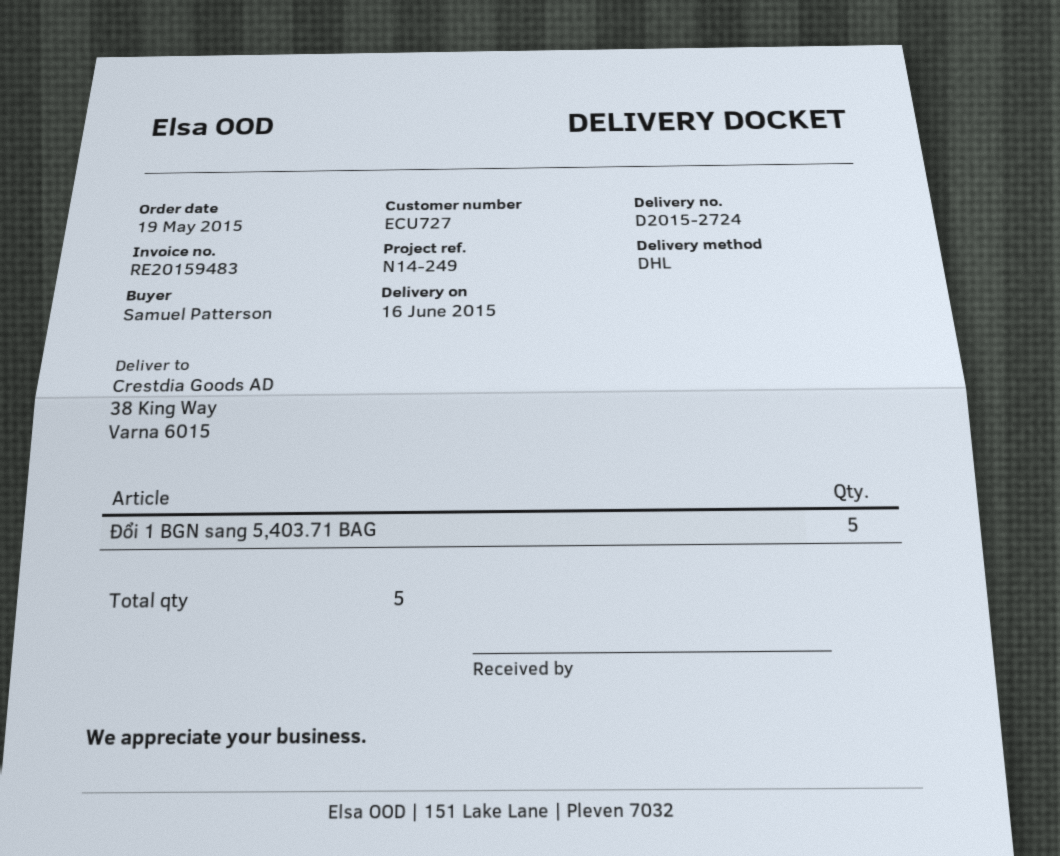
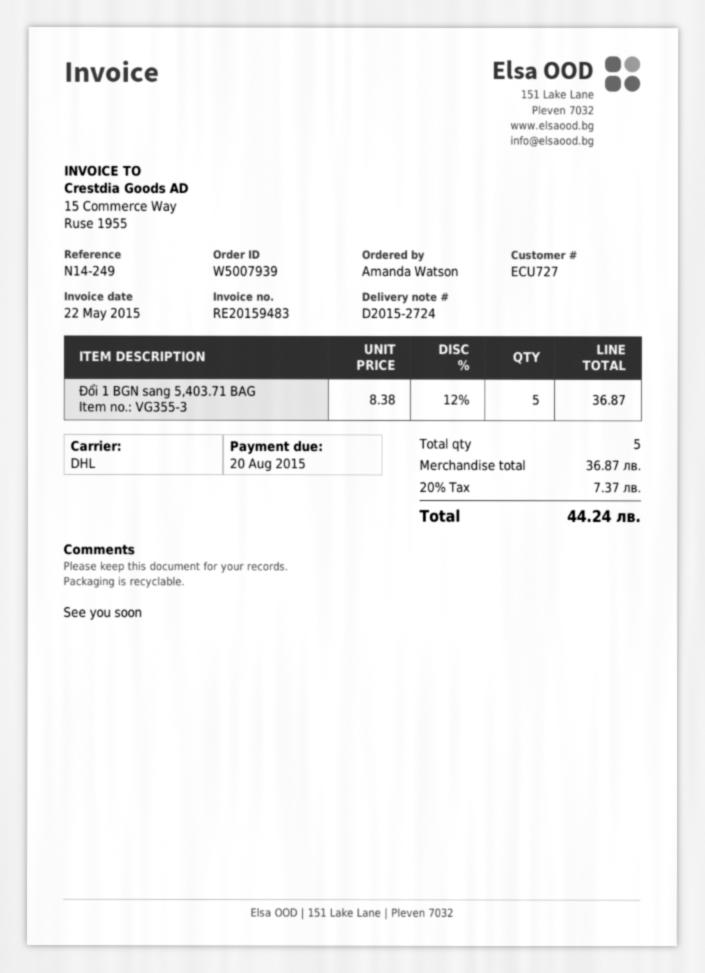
ordered by: Samuel Patterson -> Amanda Watson

